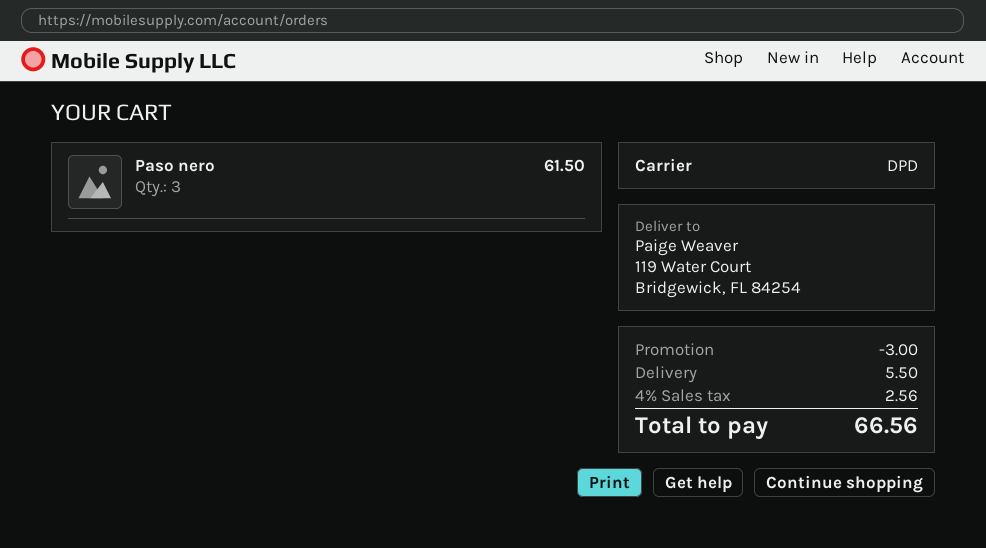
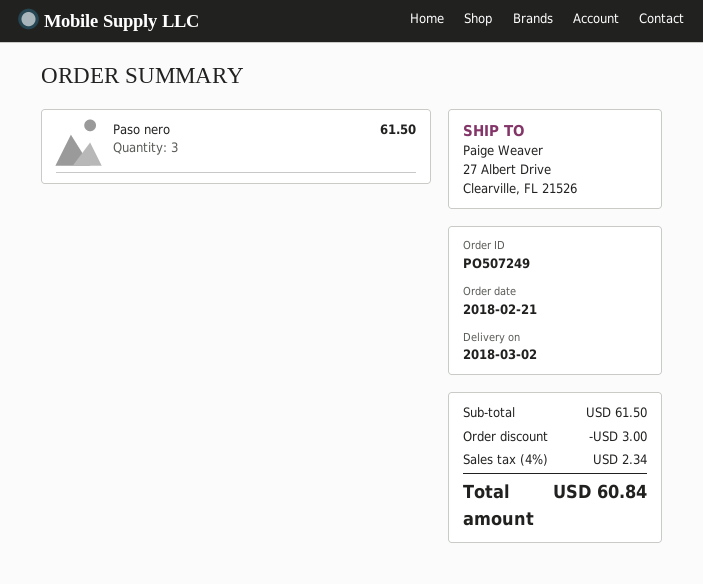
ship to: 119 Water Court, Bridgewick, FL 84254 -> 27 Albert Drive, Clearville, FL 21526
shipping: 5.50 -> none
tax: 4% = 2.56 -> 4% = 2.34
total: 66.56 -> 60.84

